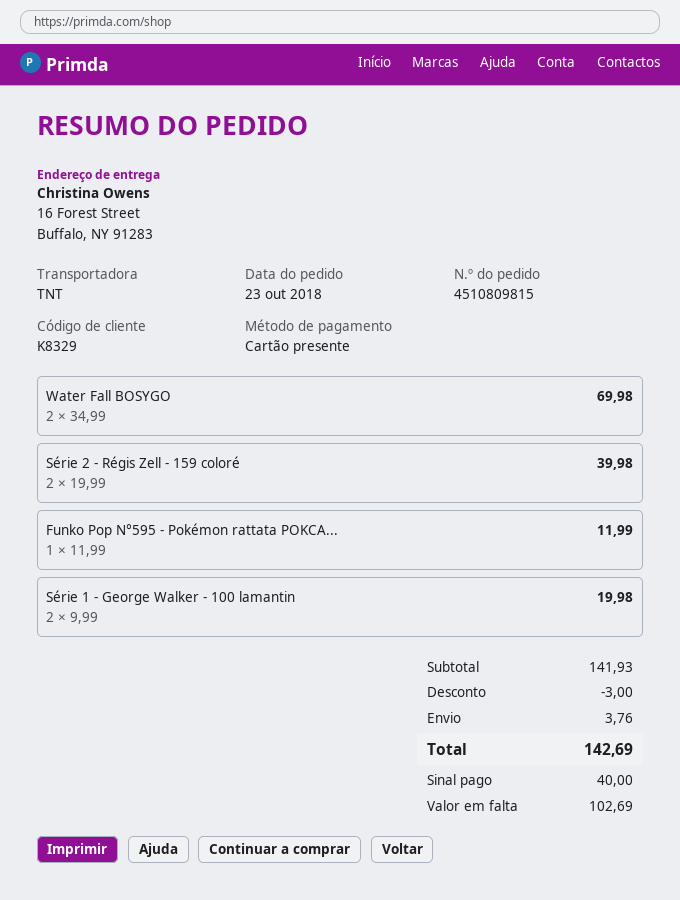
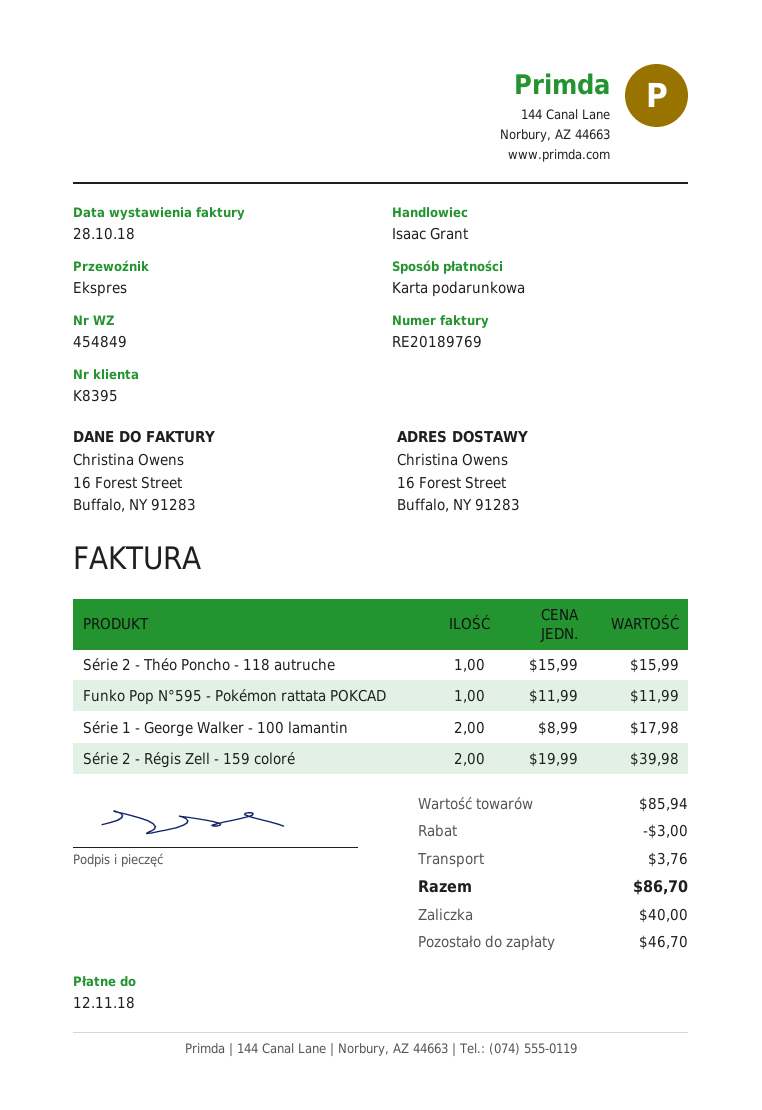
customer number: K8329 -> K8395
shipping method: TNT -> express
Water Fall BOSYGO: 2 x 34.99 = 69.98 -> none
Série 1 - George Walker - 100 lamantin: 2 x 9.99 = 19.98 -> 2 x 8.99 = 17.98
Série 2 - Théo Poncho - 118 autruche: none -> 1 x 15.99 = 15.99
subtotal: 141.93 -> 85.94
total: 142.69 -> 86.70
balance: 102.69 -> 46.70

